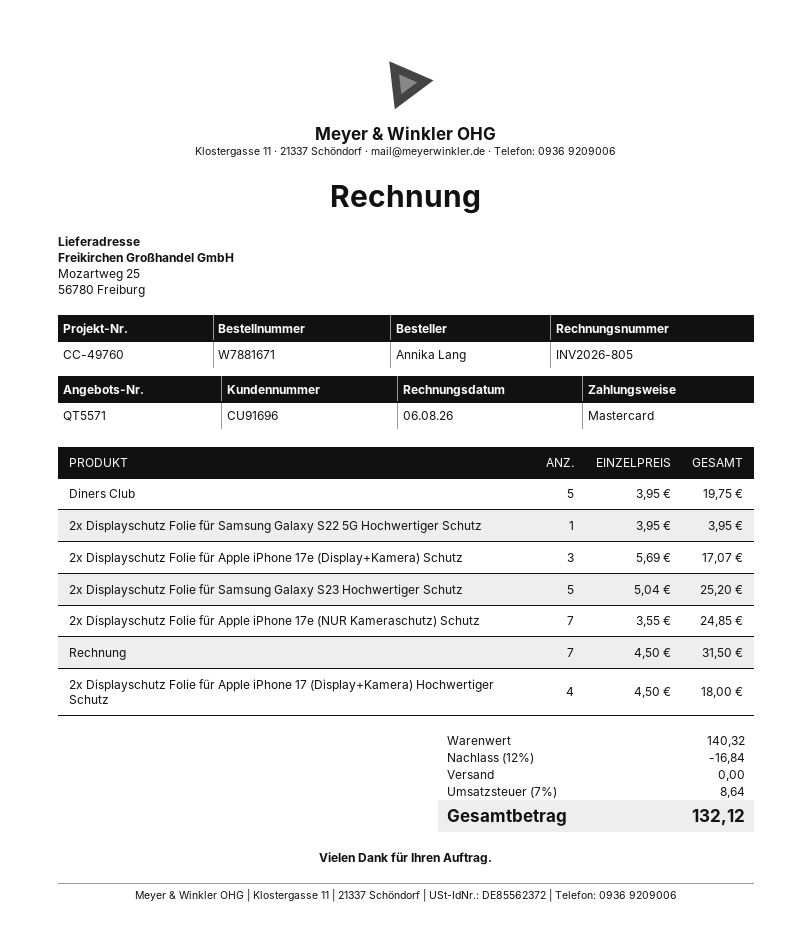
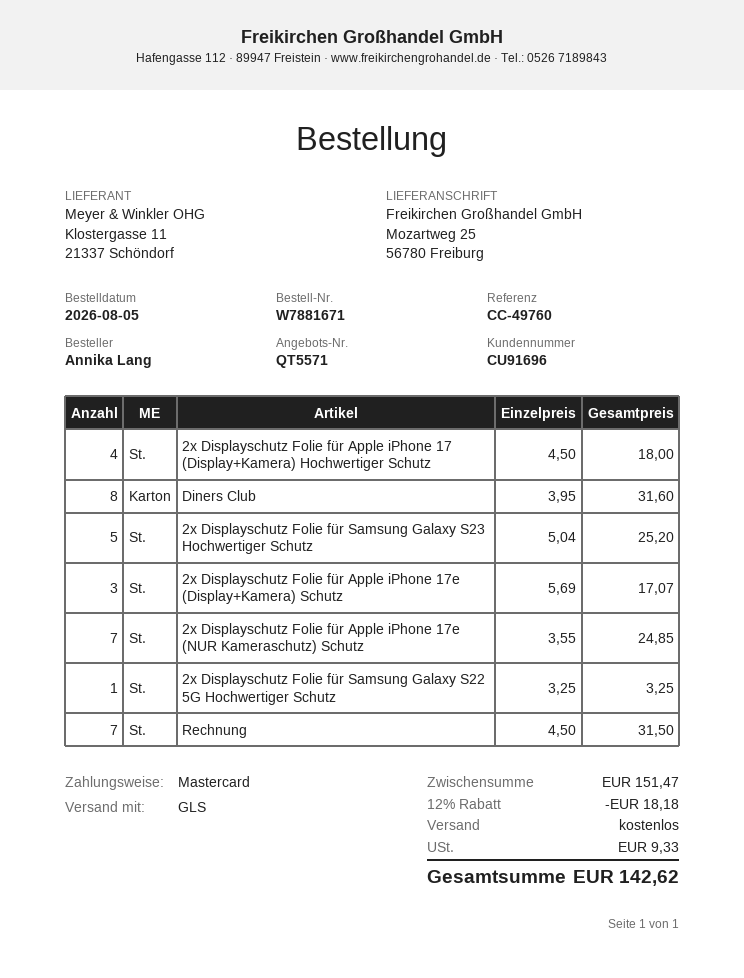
Diners Club: 5 x 3.95 = 19.75 -> 8 x 3.95 = 31.60
2x Displayschutz Folie für Samsung Galaxy S22 5G Hochwertiger Schutz: 1 x 3.95 = 3.95 -> 1 x 3.25 = 3.25
subtotal: 140.32 -> 151.47
discount: 12% = 16.84 -> 12% = 18.18
tax: 8.64 -> 9.33
total: 132.12 -> 142.62

